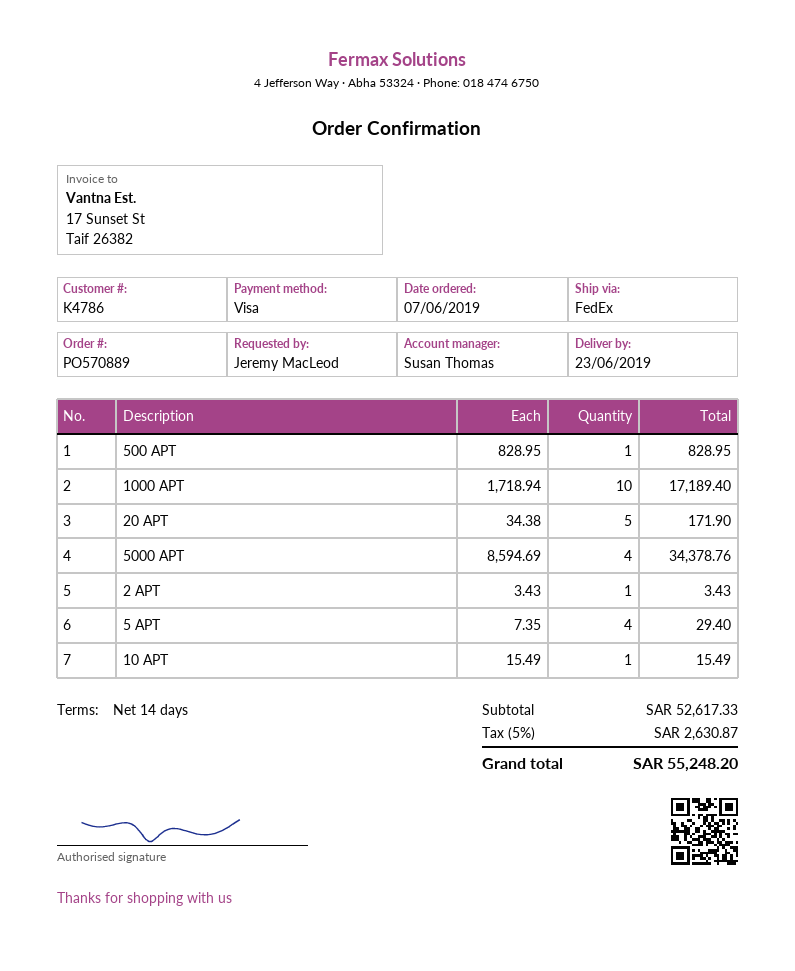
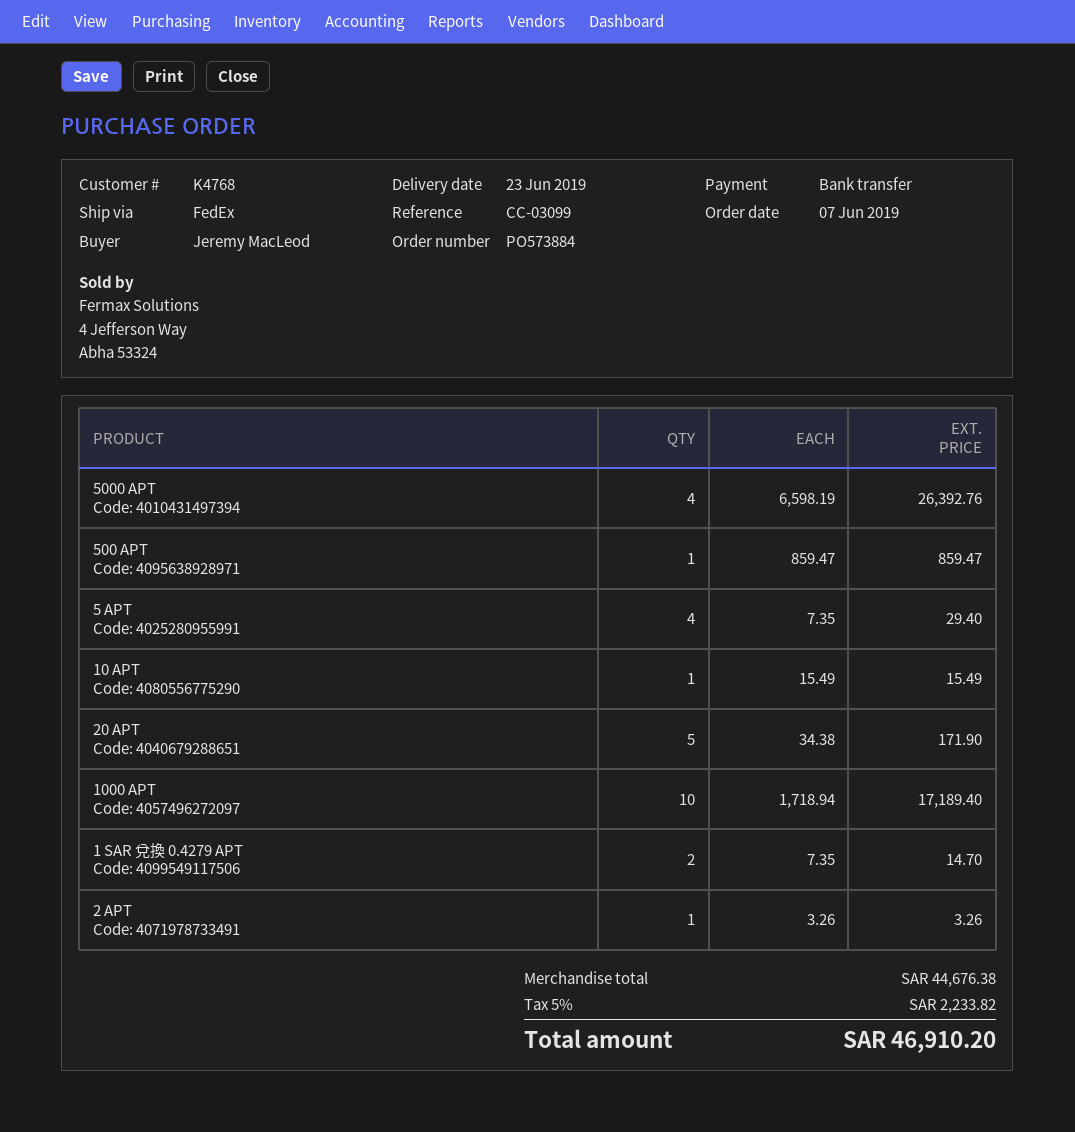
order number: PO570889 -> PO573884
customer number: K4786 -> K4768
payment method: Visa -> bank transfer
500 APT: 1 x 828.95 = 828.95 -> 1 x 859.47 = 859.47
5000 APT: 4 x 8594.69 = 34378.76 -> 4 x 6598.19 = 26392.76
2 APT: 1 x 3.43 = 3.43 -> 1 x 3.26 = 3.26
1 SAR 兌換 0.4279 APT: none -> 2 x 7.35 = 14.70
subtotal: 52617.33 -> 44676.38
tax: 5% = 2630.87 -> 5% = 2233.82
total: 55248.20 -> 46910.20

